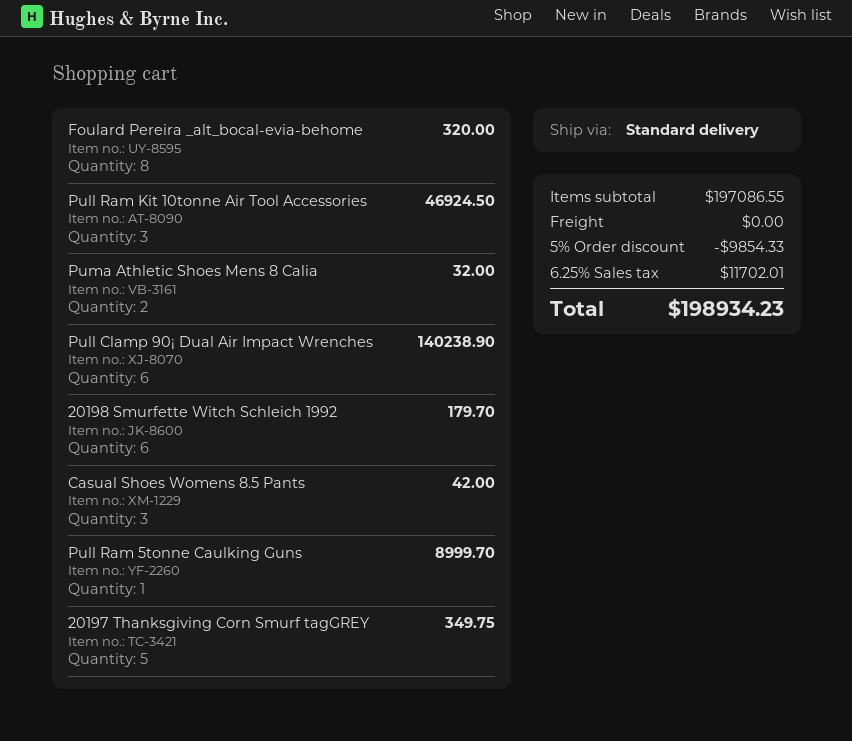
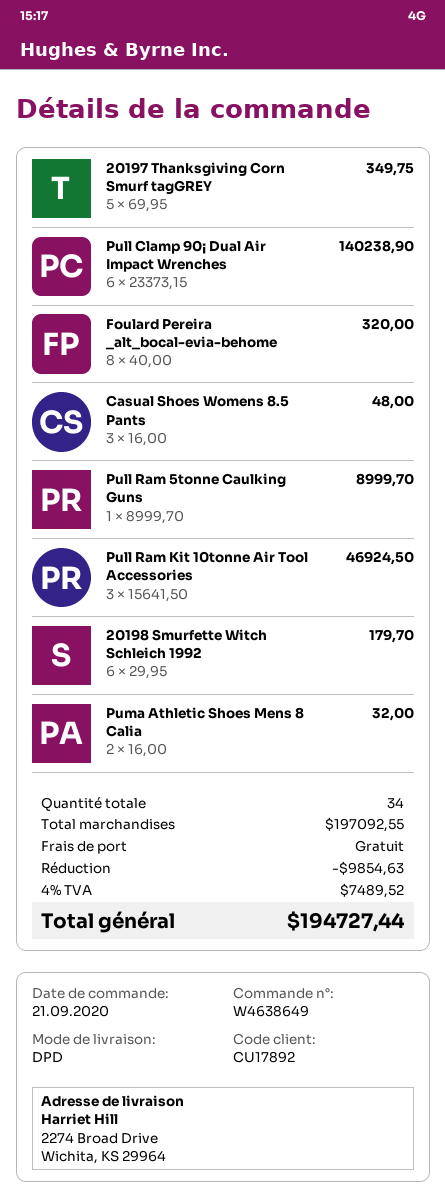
shipping method: standard -> DPD
Casual Shoes Womens 8.5 Pants: 3 for 42.00 -> 3 for 48.00
subtotal: 197086.55 -> 197092.55
discount: 9854.33 -> 9854.63
tax: 6.25% = 11702.01 -> 4% = 7489.52
total: 198934.23 -> 194727.44

